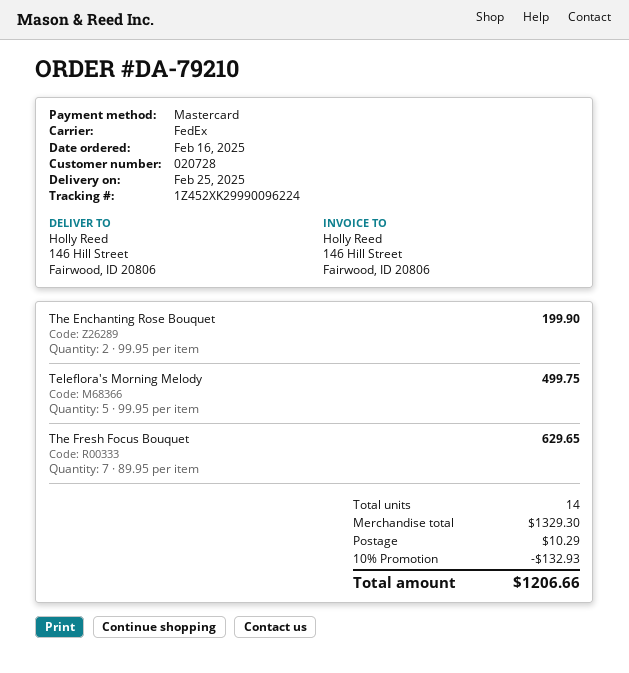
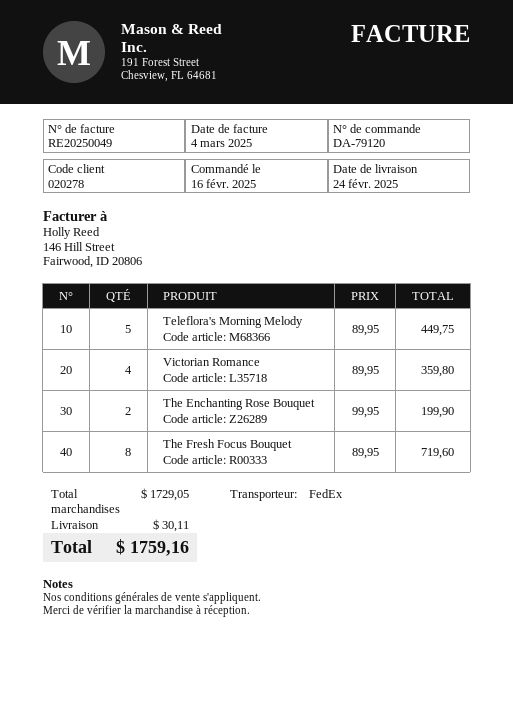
order number: DA-79210 -> DA-79120
delivery date: 2025-02-25 -> 2025-02-24
customer number: 020728 -> 020278
Teleflora's Morning Melody: 5 x 99.95 = 499.75 -> 5 x 89.95 = 449.75
The Fresh Focus Bouquet: 7 x 89.95 = 629.65 -> 8 x 89.95 = 719.60
Victorian Romance: none -> 4 x 89.95 = 359.80
subtotal: 1329.30 -> 1729.05
discount: 10% = 132.93 -> none
shipping: 10.29 -> 30.11
total: 1206.66 -> 1759.16

